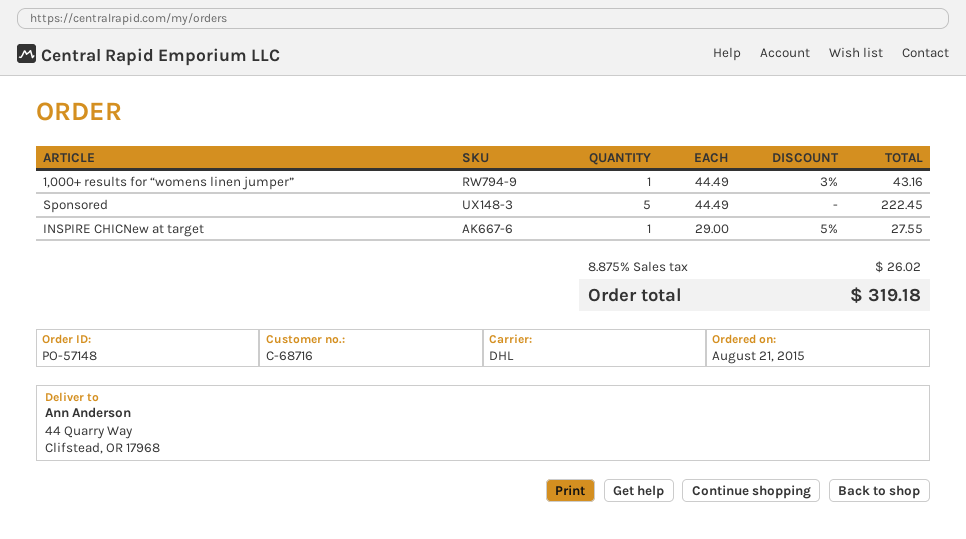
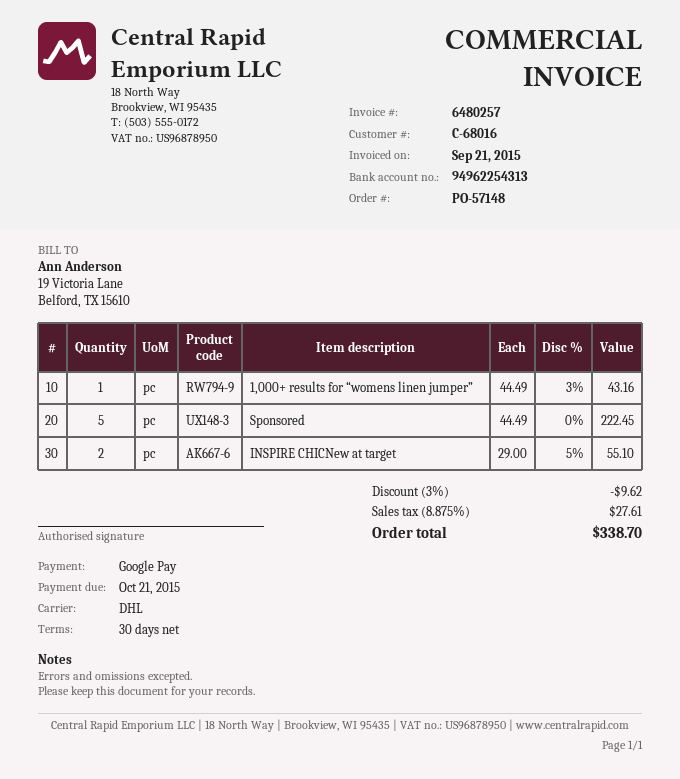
customer number: C-68716 -> C-68016
INSPIRE CHICNew at target: 1 x 29.00 - 5% = 27.55 -> 2 x 29.00 - 5% = 55.10
discount: none -> 3% = 9.62
tax: 8.875% = 26.02 -> 8.875% = 27.61
total: 319.18 -> 338.70

